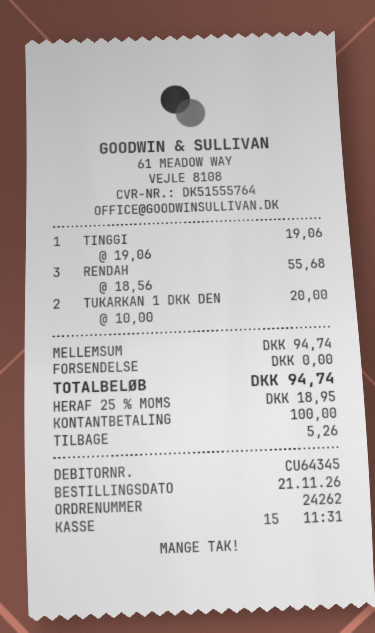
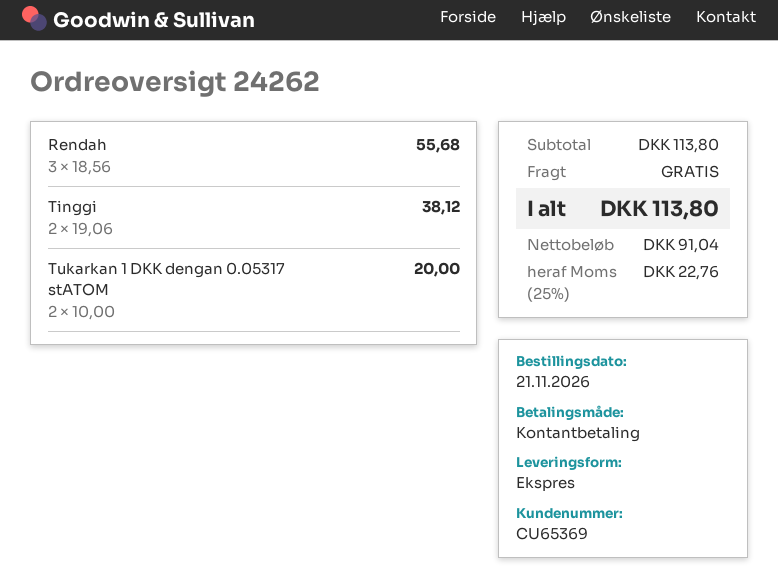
customer number: CU64345 -> CU65369
TINGGI: 1 x 19.06 = 19.06 -> 2 x 19.06 = 38.12
subtotal: 94.74 -> 113.80
tax: 25% = 18.95 -> 25% = 22.76
total: 94.74 -> 113.80

